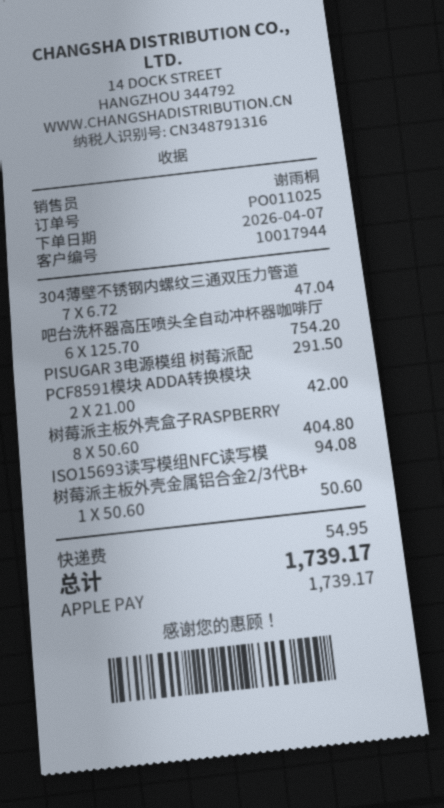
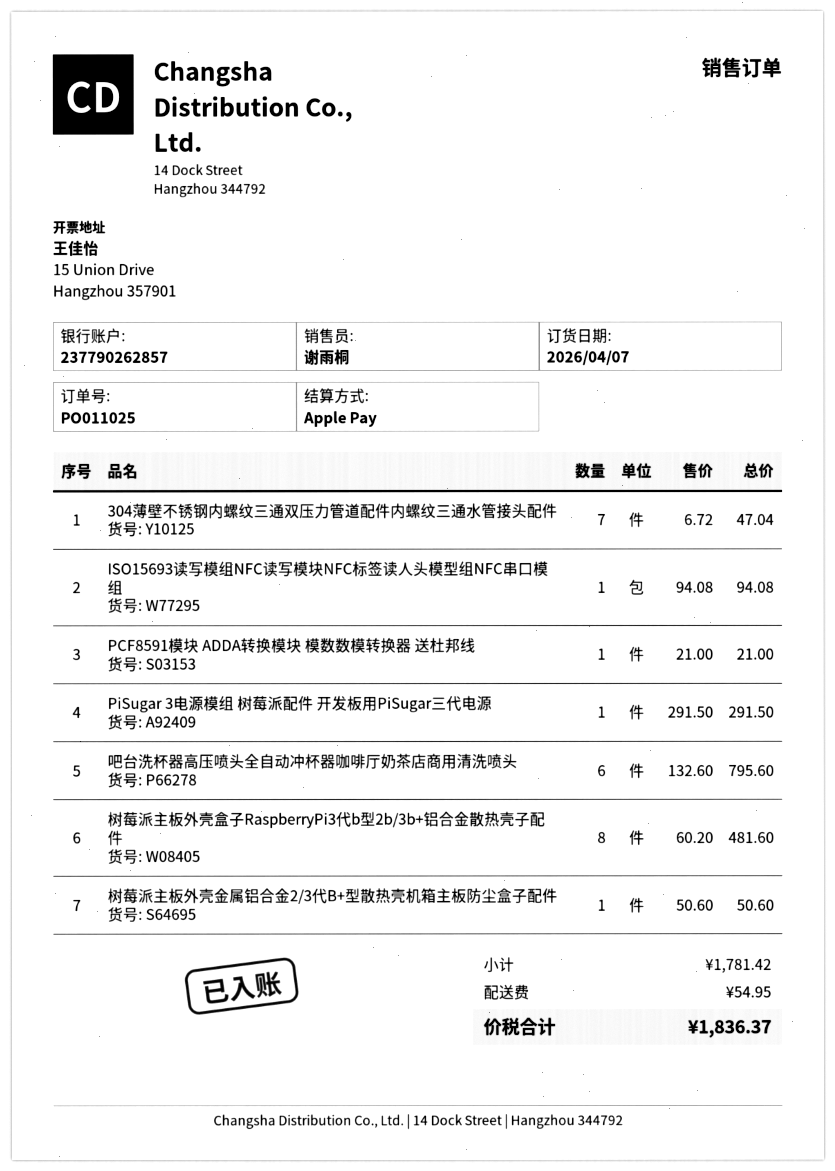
吧台洗杯器高压喷头全自动冲杯器咖啡厅: 6 x 125.70 = 754.20 -> 6 x 132.60 = 795.60
PCF8591模块 ADDA转换模块: 2 x 21.00 = 42.00 -> 1 x 21.00 = 21.00
树莓派主板外壳盒子RASPBERRY: 8 x 50.60 = 404.80 -> 8 x 60.20 = 481.60
total: 1739.17 -> 1836.37

